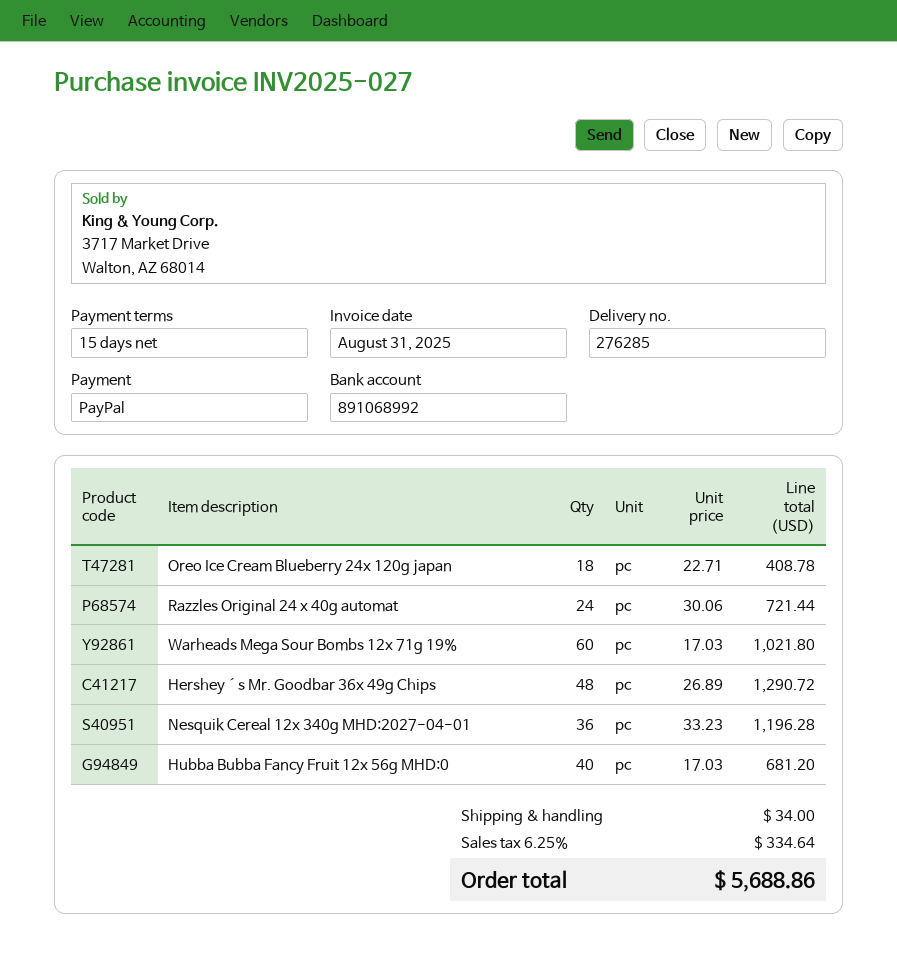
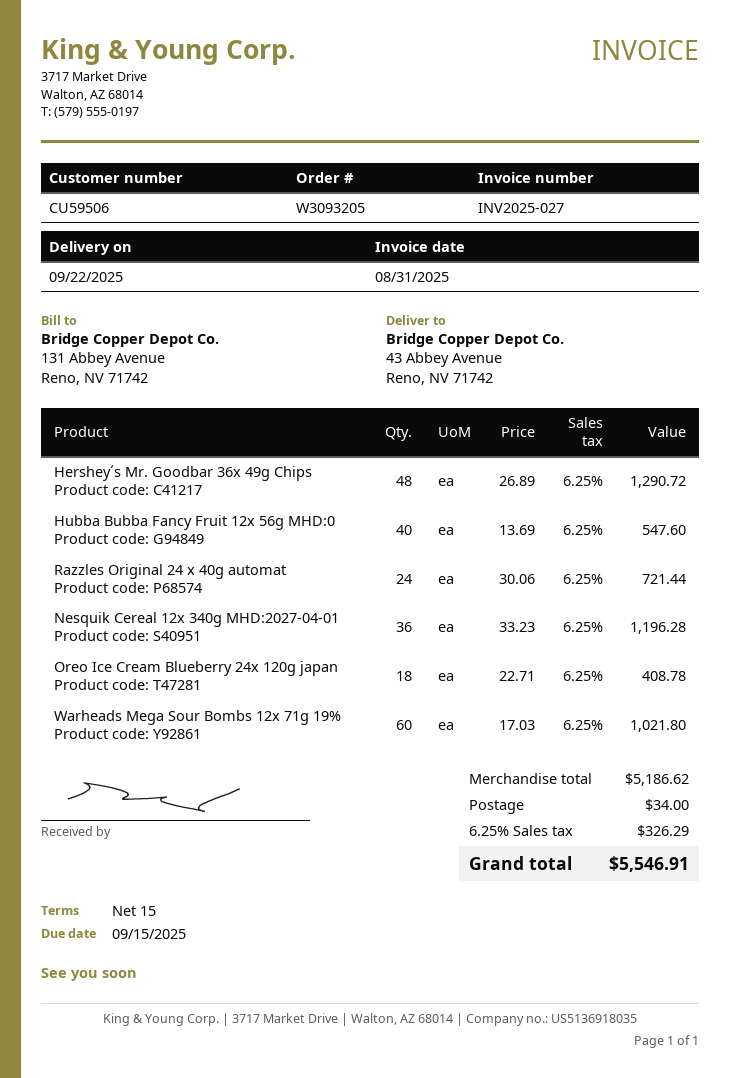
Hubba Bubba Fancy Fruit 12x 56g MHD:0: 40 x 17.03 = 681.20 -> 40 x 13.69 = 547.60
tax: 6.25% = 334.64 -> 6.25% = 326.29
total: 5688.86 -> 5546.91

